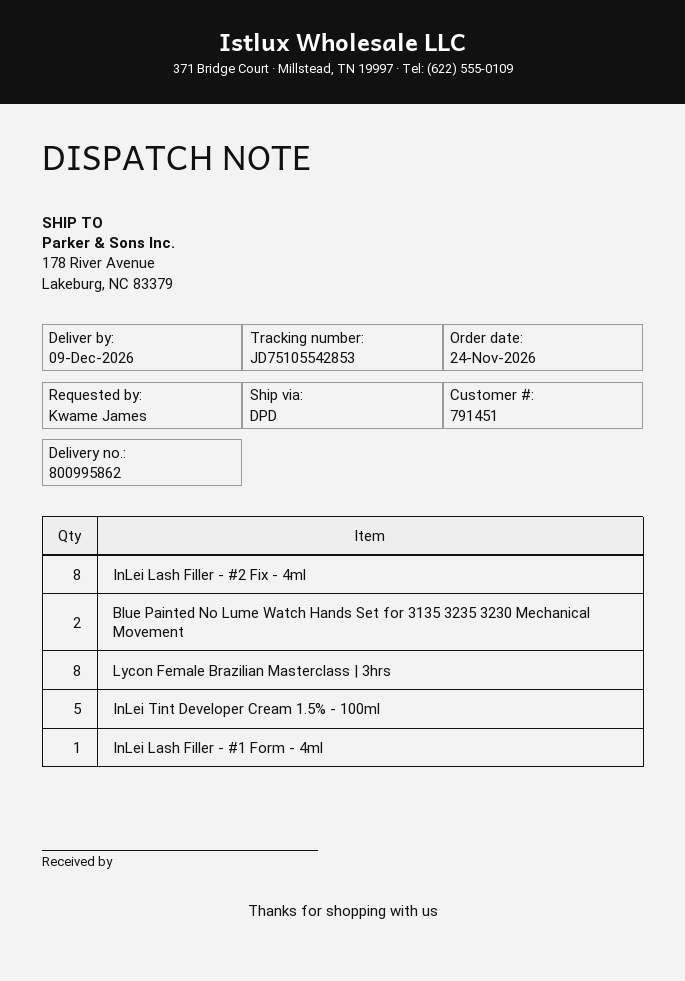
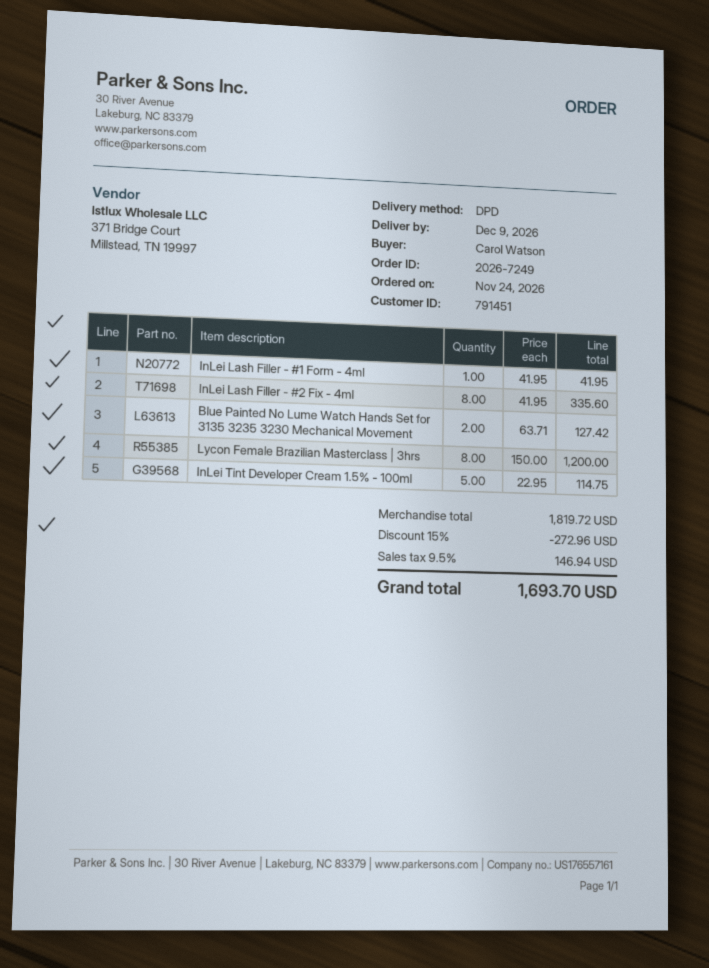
ordered by: Kwame James -> Carol Watson

